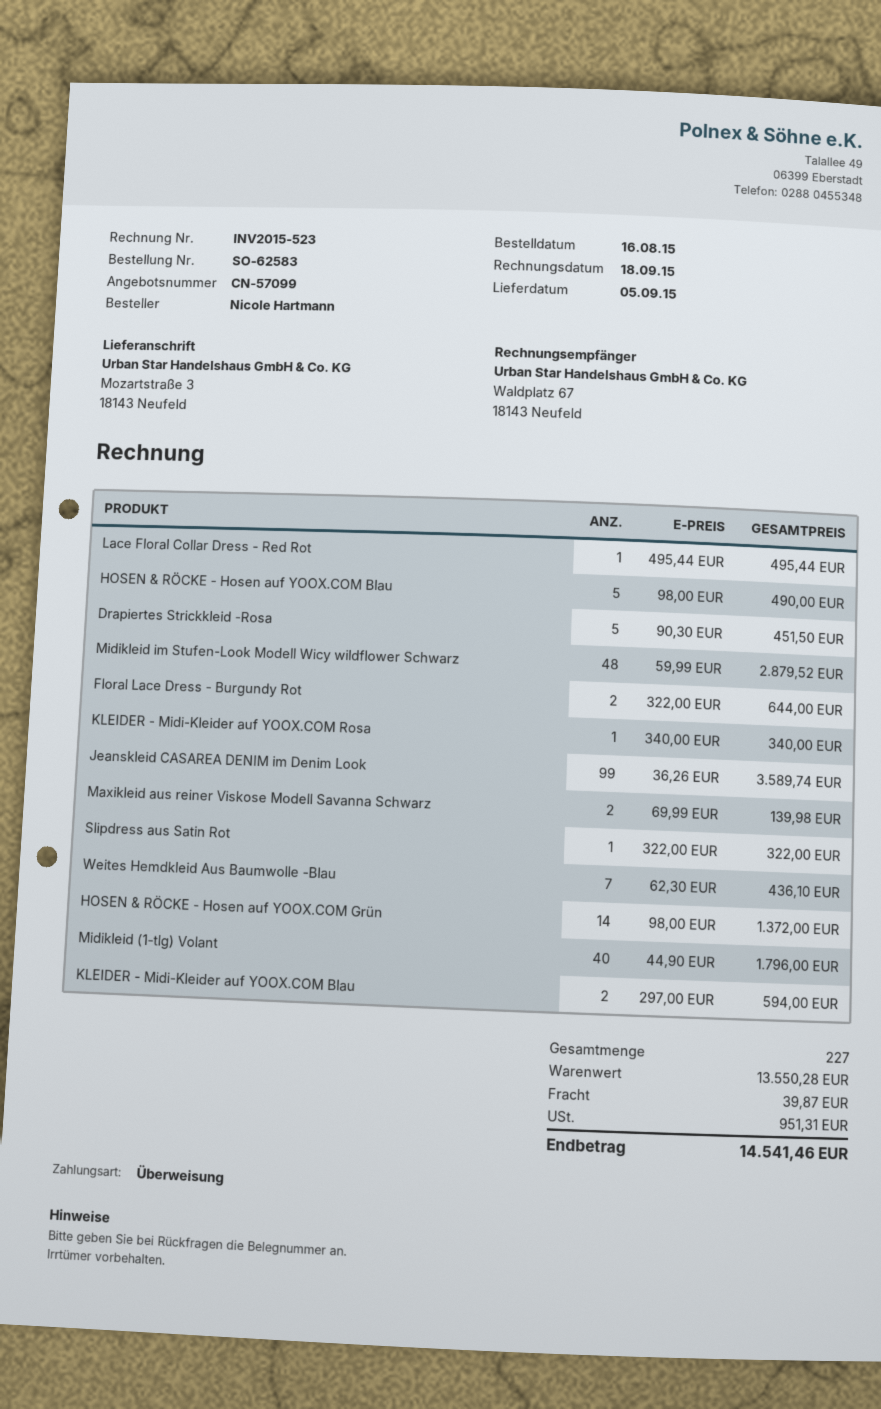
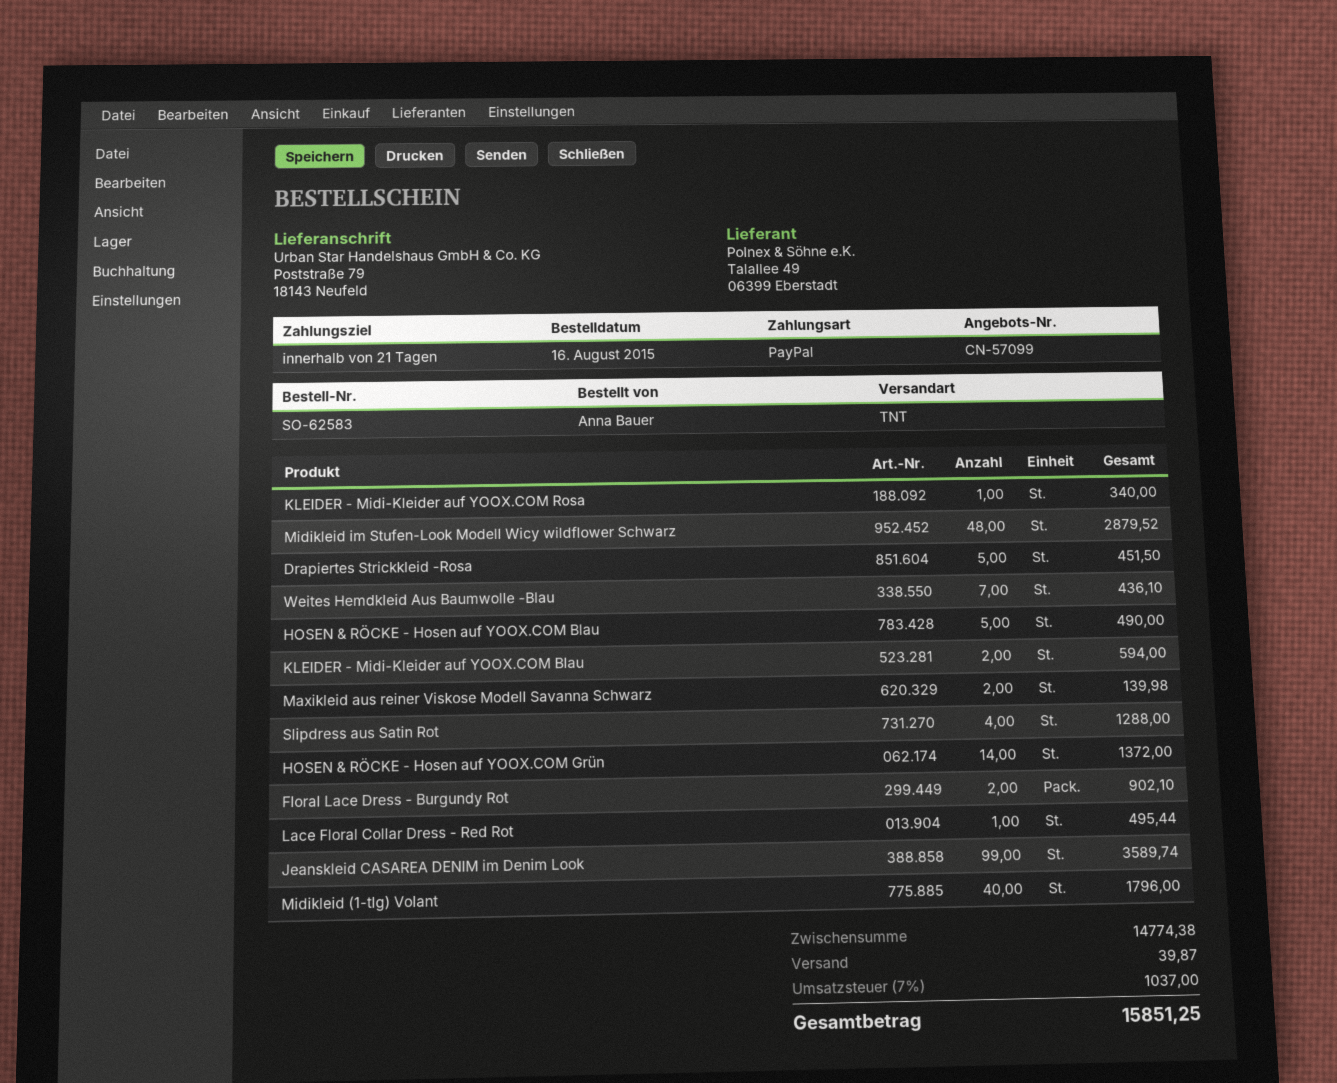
ordered by: Nicole Hartmann -> Anna Bauer
payment method: bank transfer -> PayPal
ship to: Mozartstraße 3, 18143 Neufeld -> Poststraße 79, 18143 Neufeld
Floral Lace Dress - Burgundy Rot: 2 for 644.00 -> 2 for 902.10
Slipdress aus Satin Rot: 1 for 322.00 -> 4 for 1288.00
subtotal: 13550.28 -> 14774.38
tax: 951.31 -> 1037.00
total: 14541.46 -> 15851.25

